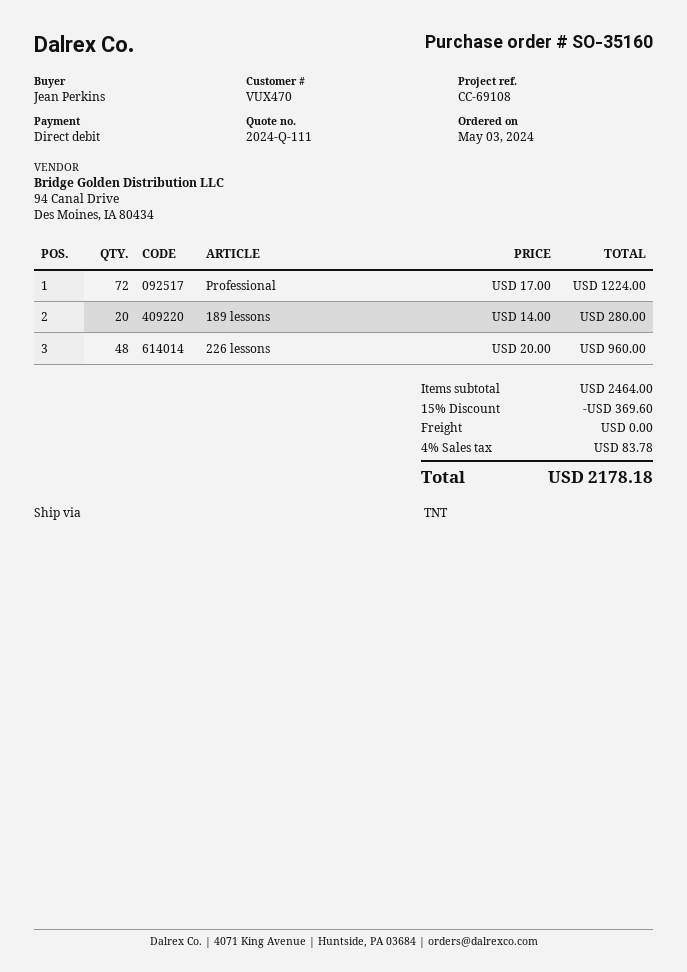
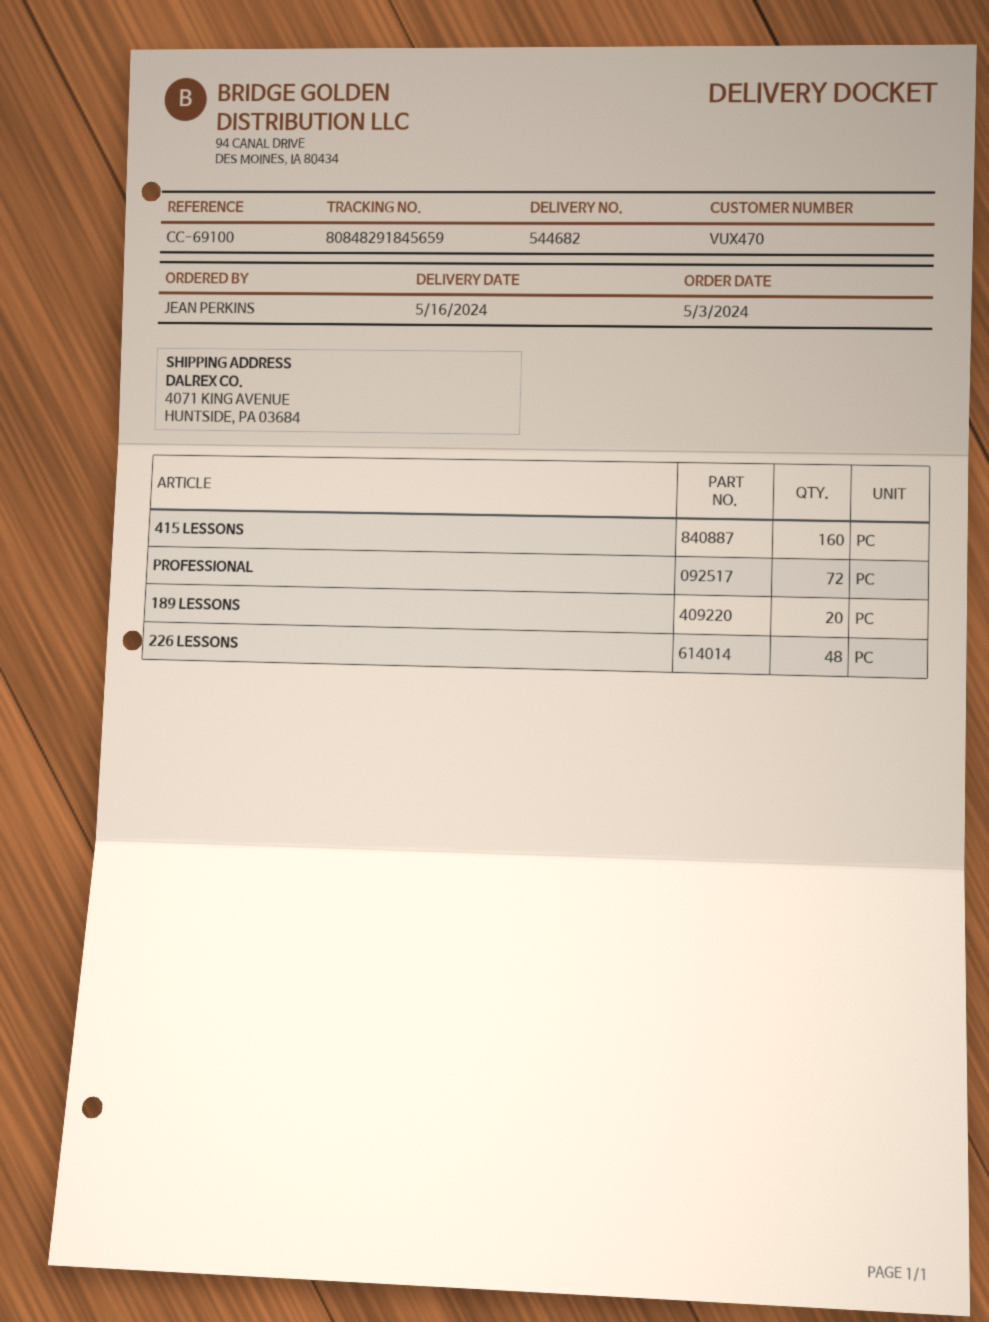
reference: CC-69108 -> CC-69100
415 LESSONS: none -> 160

